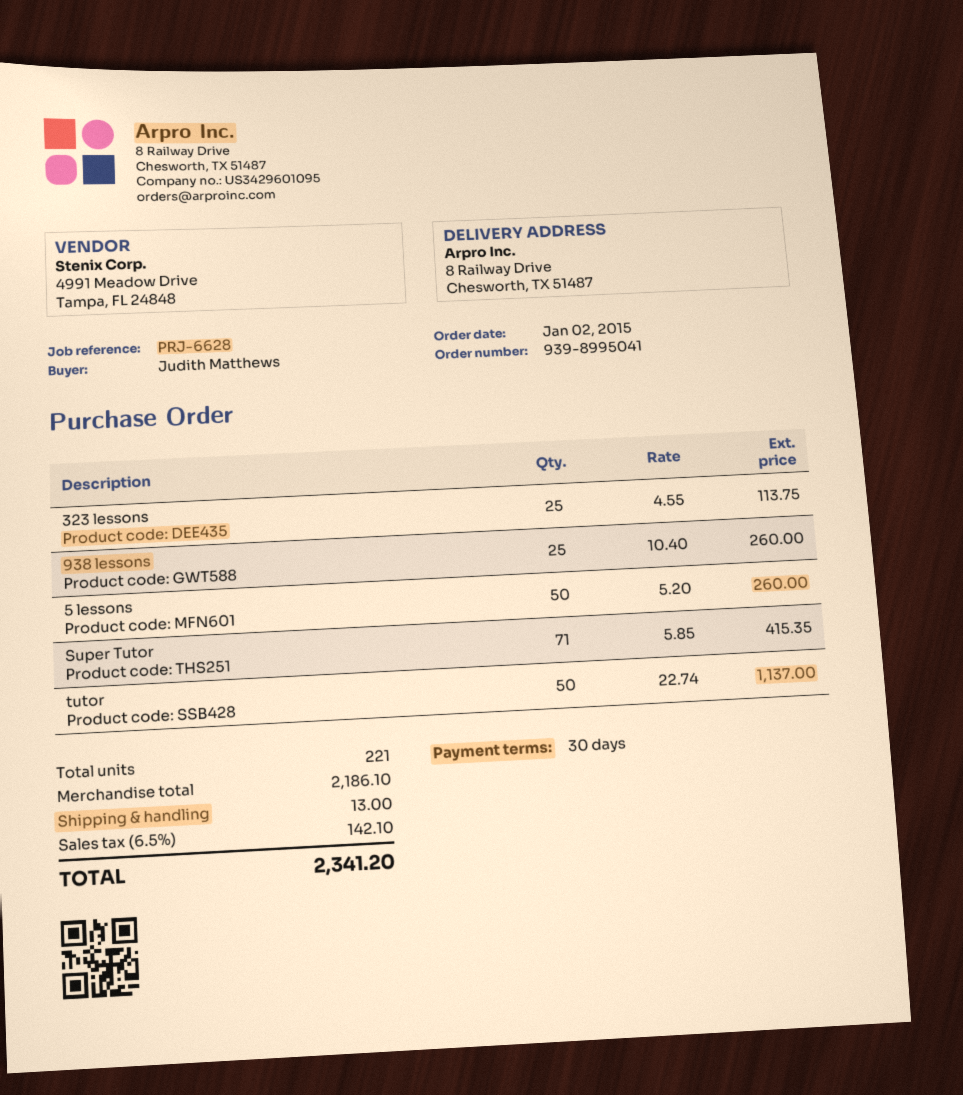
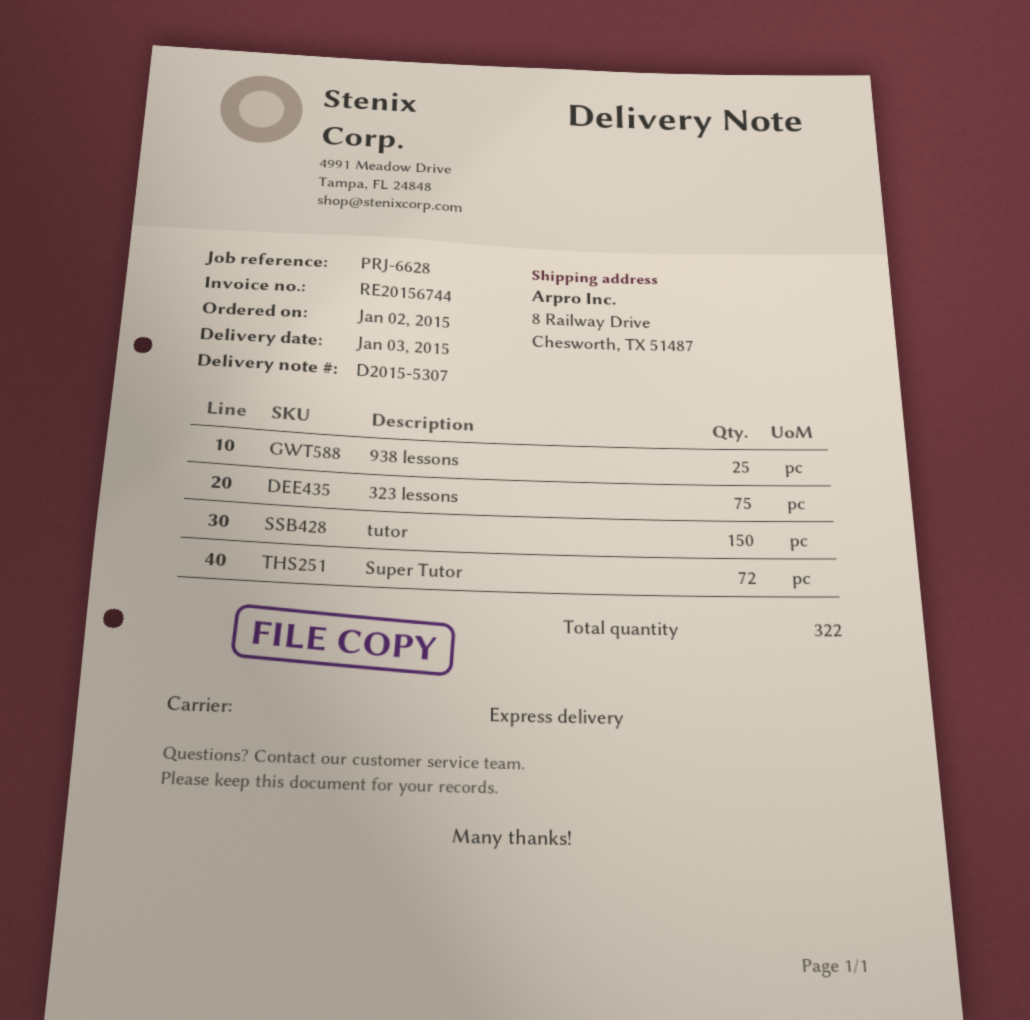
323 lessons: 25 -> 75
5 lessons: 50 -> none
Super Tutor: 71 -> 72
tutor: 50 -> 150
total quantity: 221 -> 322

